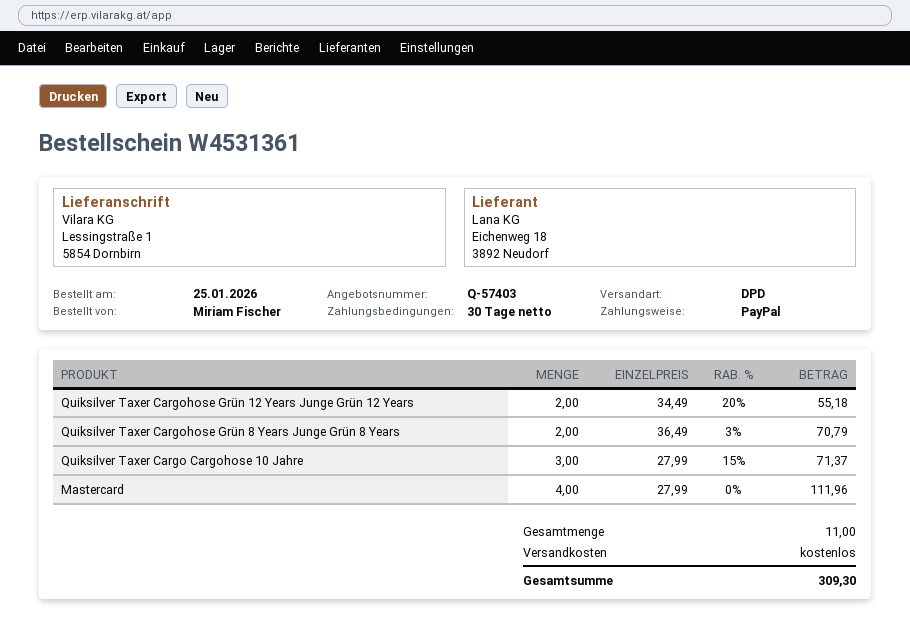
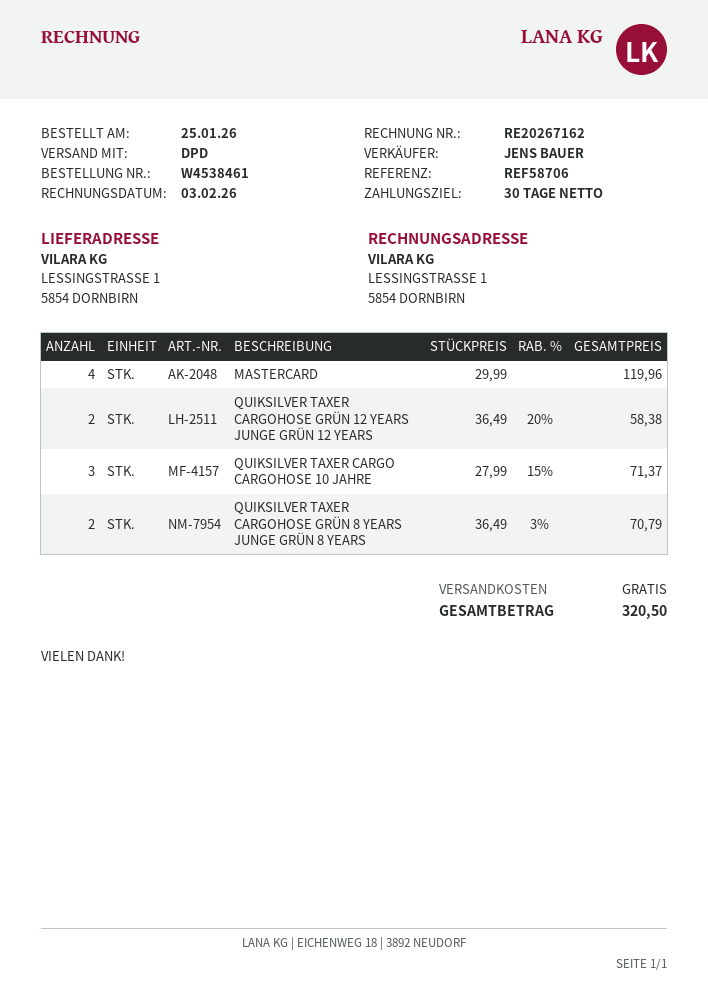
order number: W4531361 -> W4538461
Quiksilver Taxer Cargohose Grün 12 Years Junge Grün 12 Years: 2 x 34.49 - 20% = 55.18 -> 2 x 36.49 - 20% = 58.38
Mastercard: 4 x 27.99 = 111.96 -> 4 x 29.99 = 119.96
total: 309.30 -> 320.50

